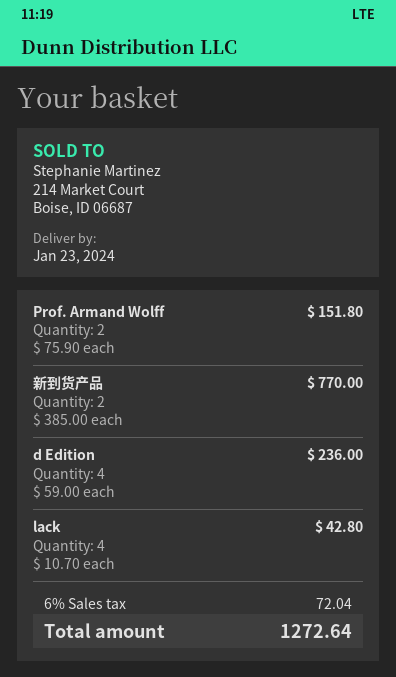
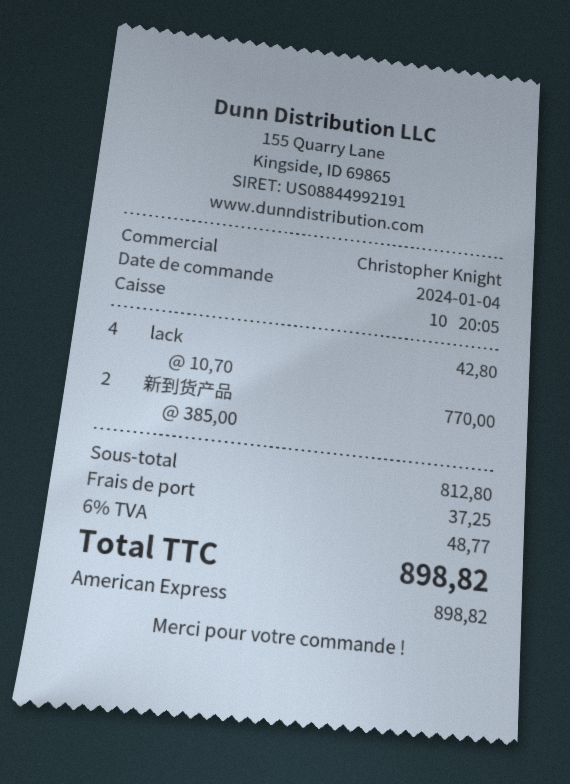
Prof. Armand Wolff: 2 x 75.90 = 151.80 -> none
d Edition: 4 x 59.00 = 236.00 -> none
shipping: none -> 37.25
tax: 6% = 72.04 -> 6% = 48.77
total: 1272.64 -> 898.82

